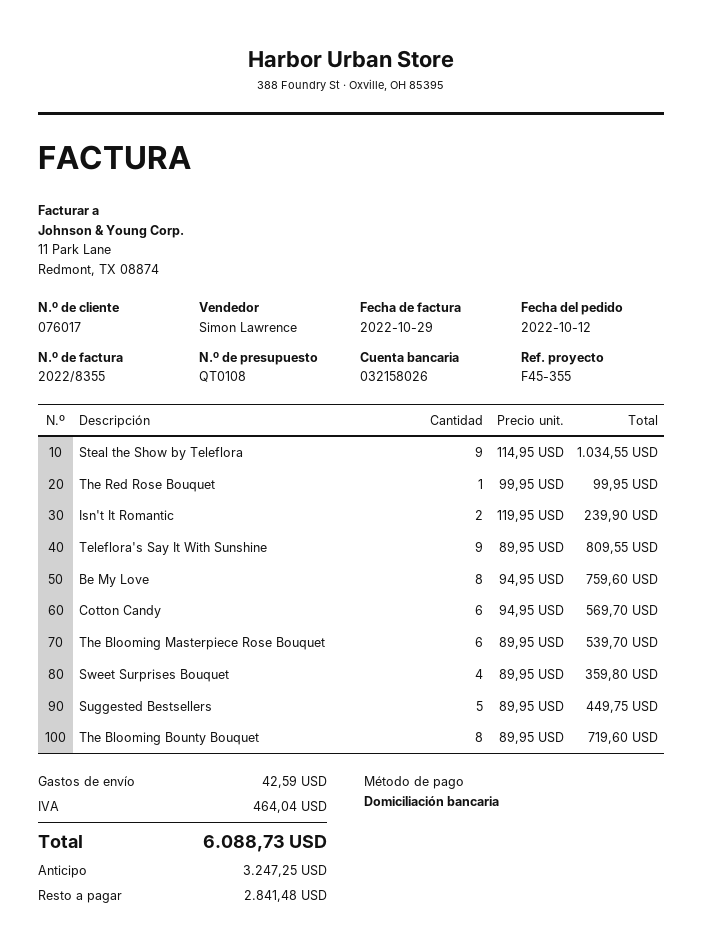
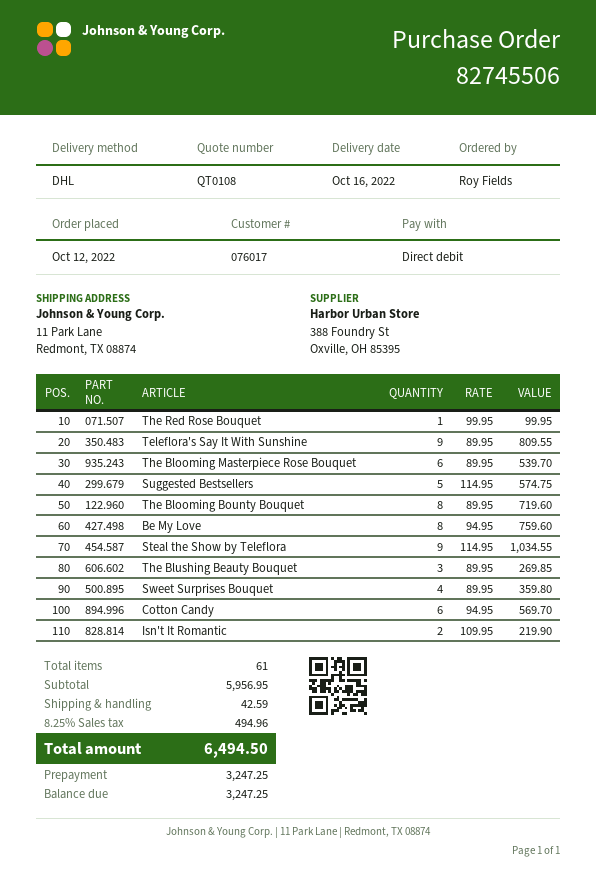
Isn't It Romantic: 2 x 119.95 = 239.90 -> 2 x 109.95 = 219.90
Suggested Bestsellers: 5 x 89.95 = 449.75 -> 5 x 114.95 = 574.75
The Blushing Beauty Bouquet: none -> 3 x 89.95 = 269.85
tax: 464.04 -> 494.96
total: 6088.73 -> 6494.50
balance: 2841.48 -> 3247.25

